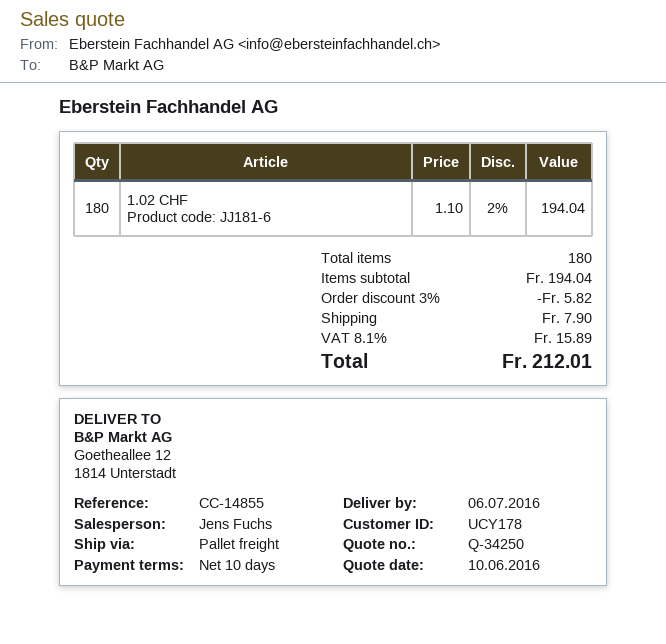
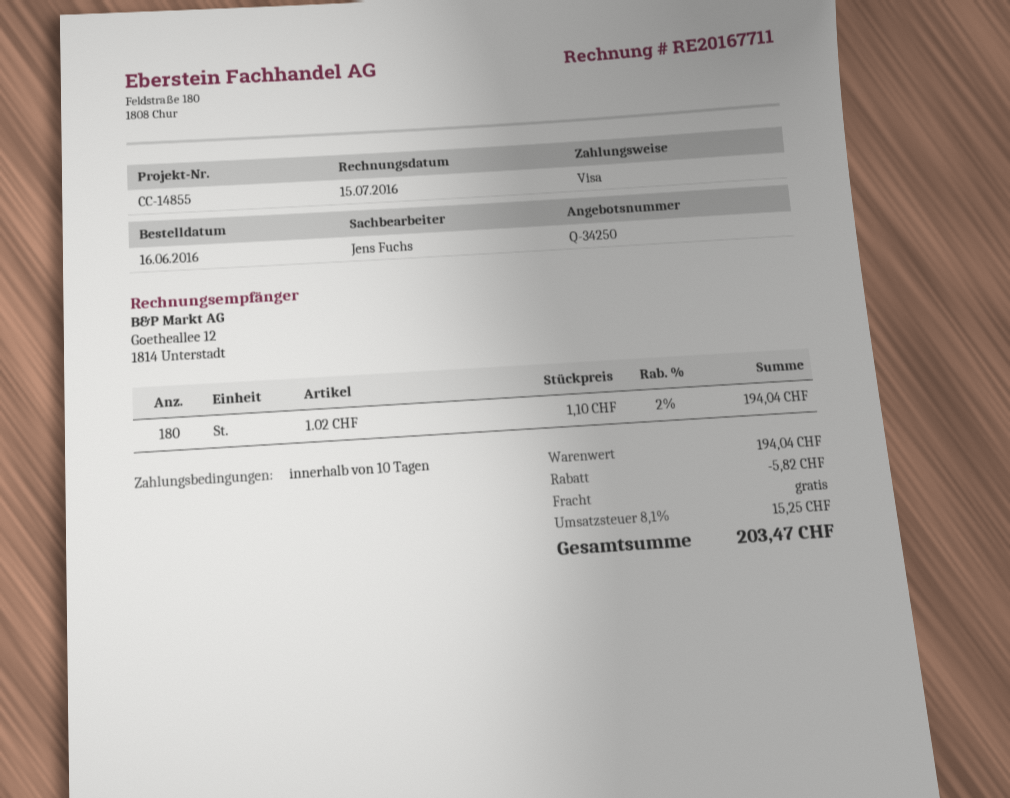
shipping: 7.90 -> 0.00
tax: 8.1% = 15.89 -> 8.1% = 15.25
total: 212.01 -> 203.47

